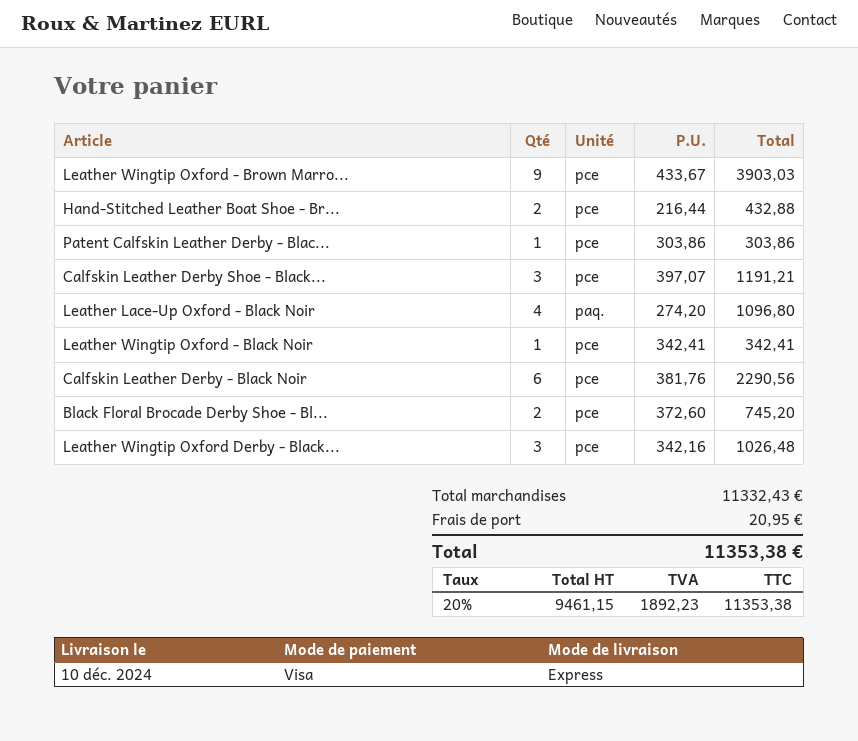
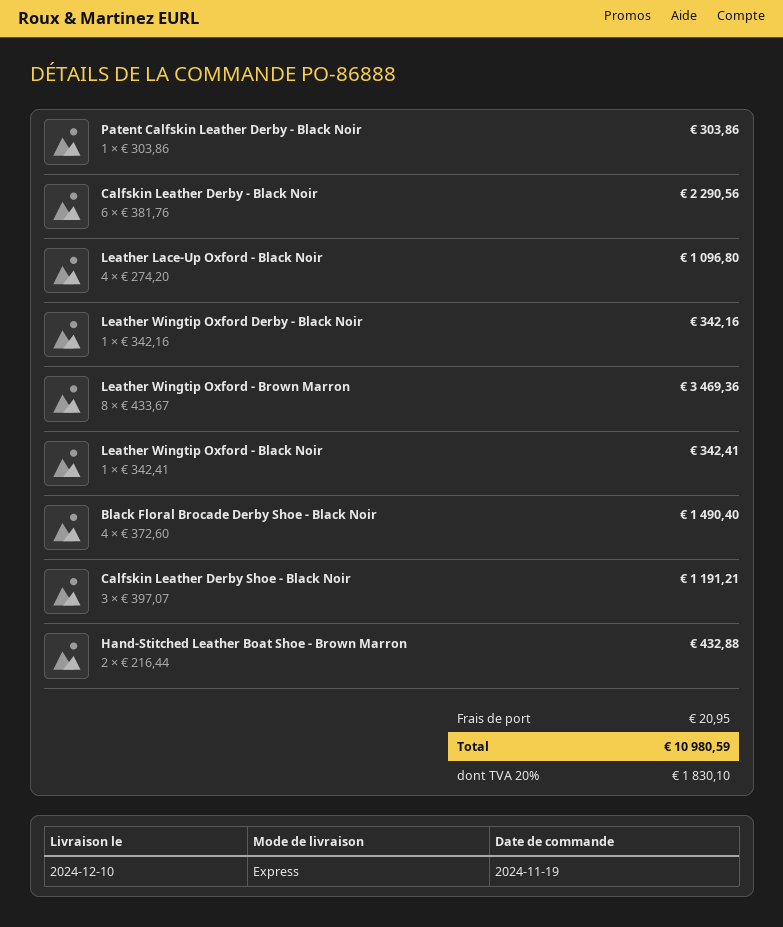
Leather Wingtip Oxford - Brown Marro...: 9 x 433.67 = 3903.03 -> 8 x 433.67 = 3469.36
Black Floral Brocade Derby Shoe - Bl...: 2 x 372.60 = 745.20 -> 4 x 372.60 = 1490.40
Leather Wingtip Oxford Derby - Black...: 3 x 342.16 = 1026.48 -> 1 x 342.16 = 342.16
tax: 20% = 1892.23 -> 20% = 1830.10
total: 11353.38 -> 10980.59

